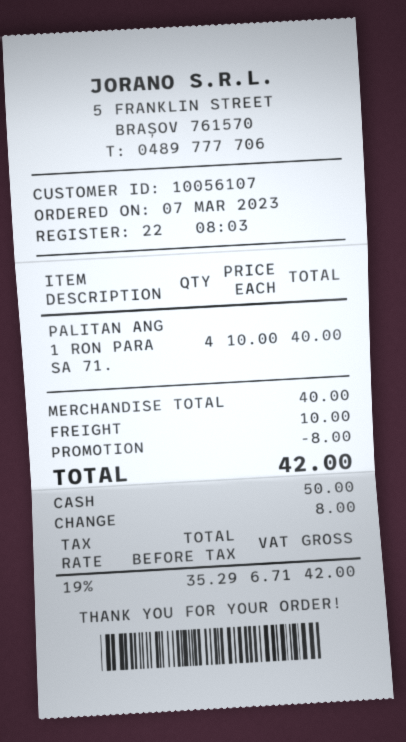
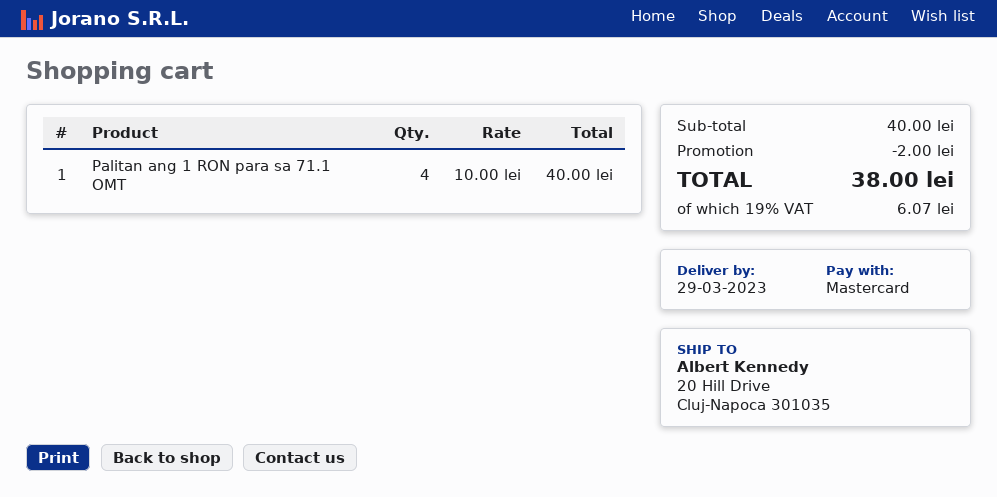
payment method: cash -> Mastercard
discount: 8.00 -> 2.00
shipping: 10.00 -> none
tax: 19% = 6.71 -> 19% = 6.07
total: 42.00 -> 38.00

